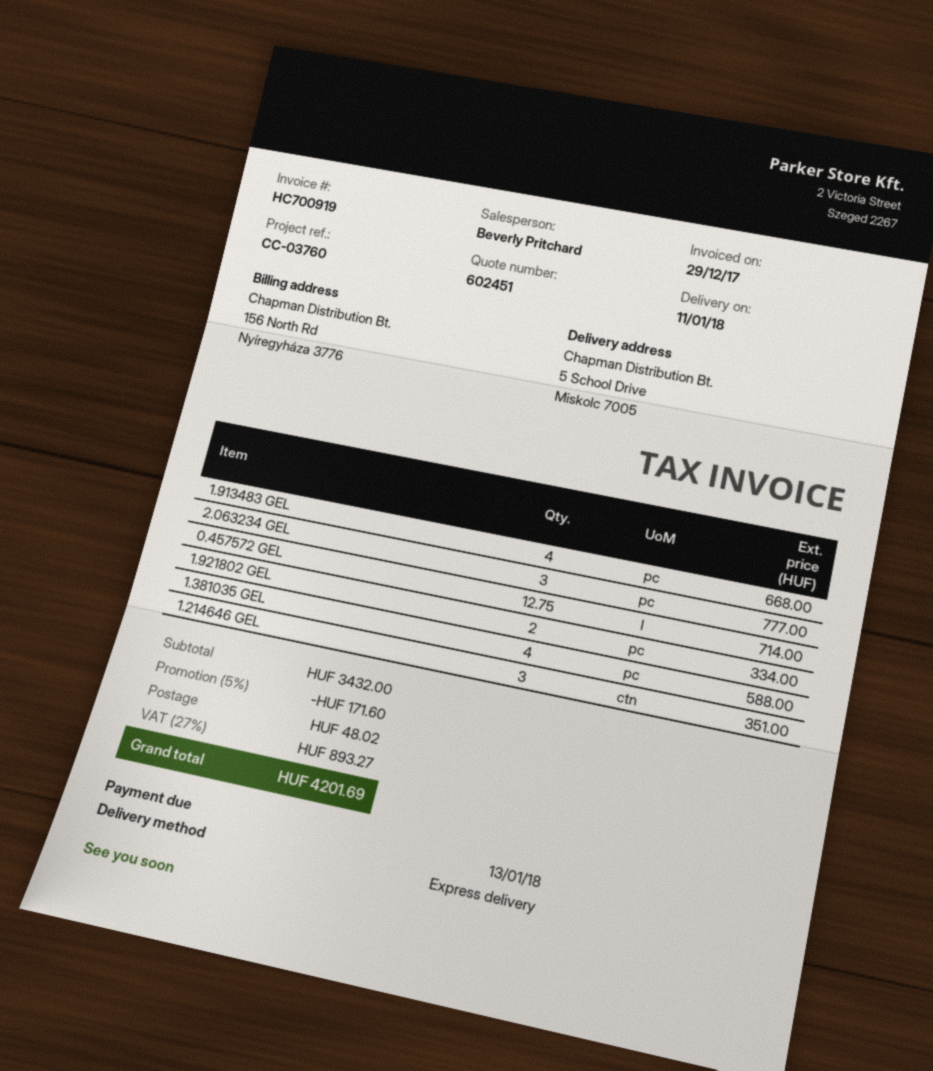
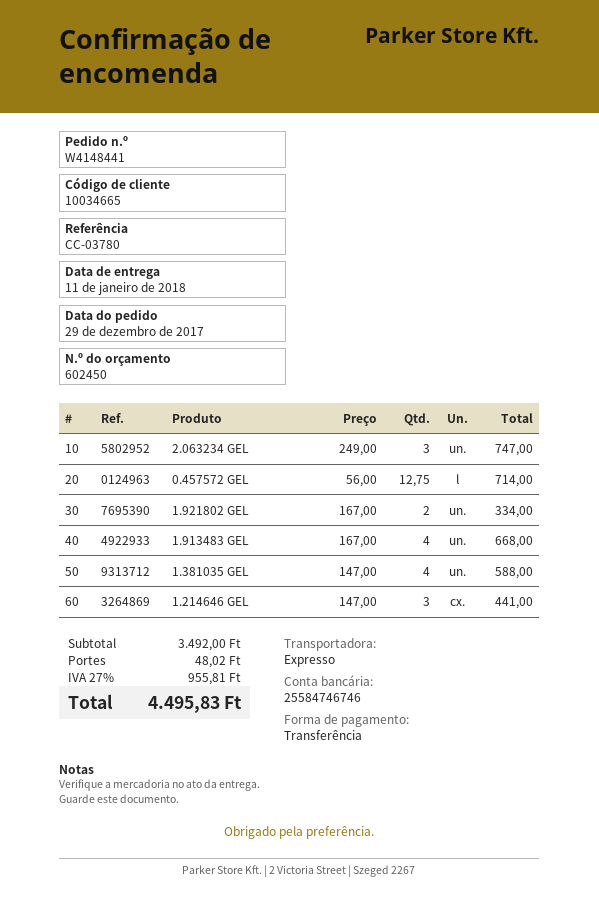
quote number: 602451 -> 602450
reference: CC-03760 -> CC-03780
2.063234 GEL: 3 for 777.00 -> 3 for 747.00
1.214646 GEL: 3 for 351.00 -> 3 for 441.00
subtotal: 3432.00 -> 3492.00
discount: 5% = 171.60 -> none
tax: 27% = 893.27 -> 27% = 955.81
total: 4201.69 -> 4495.83

